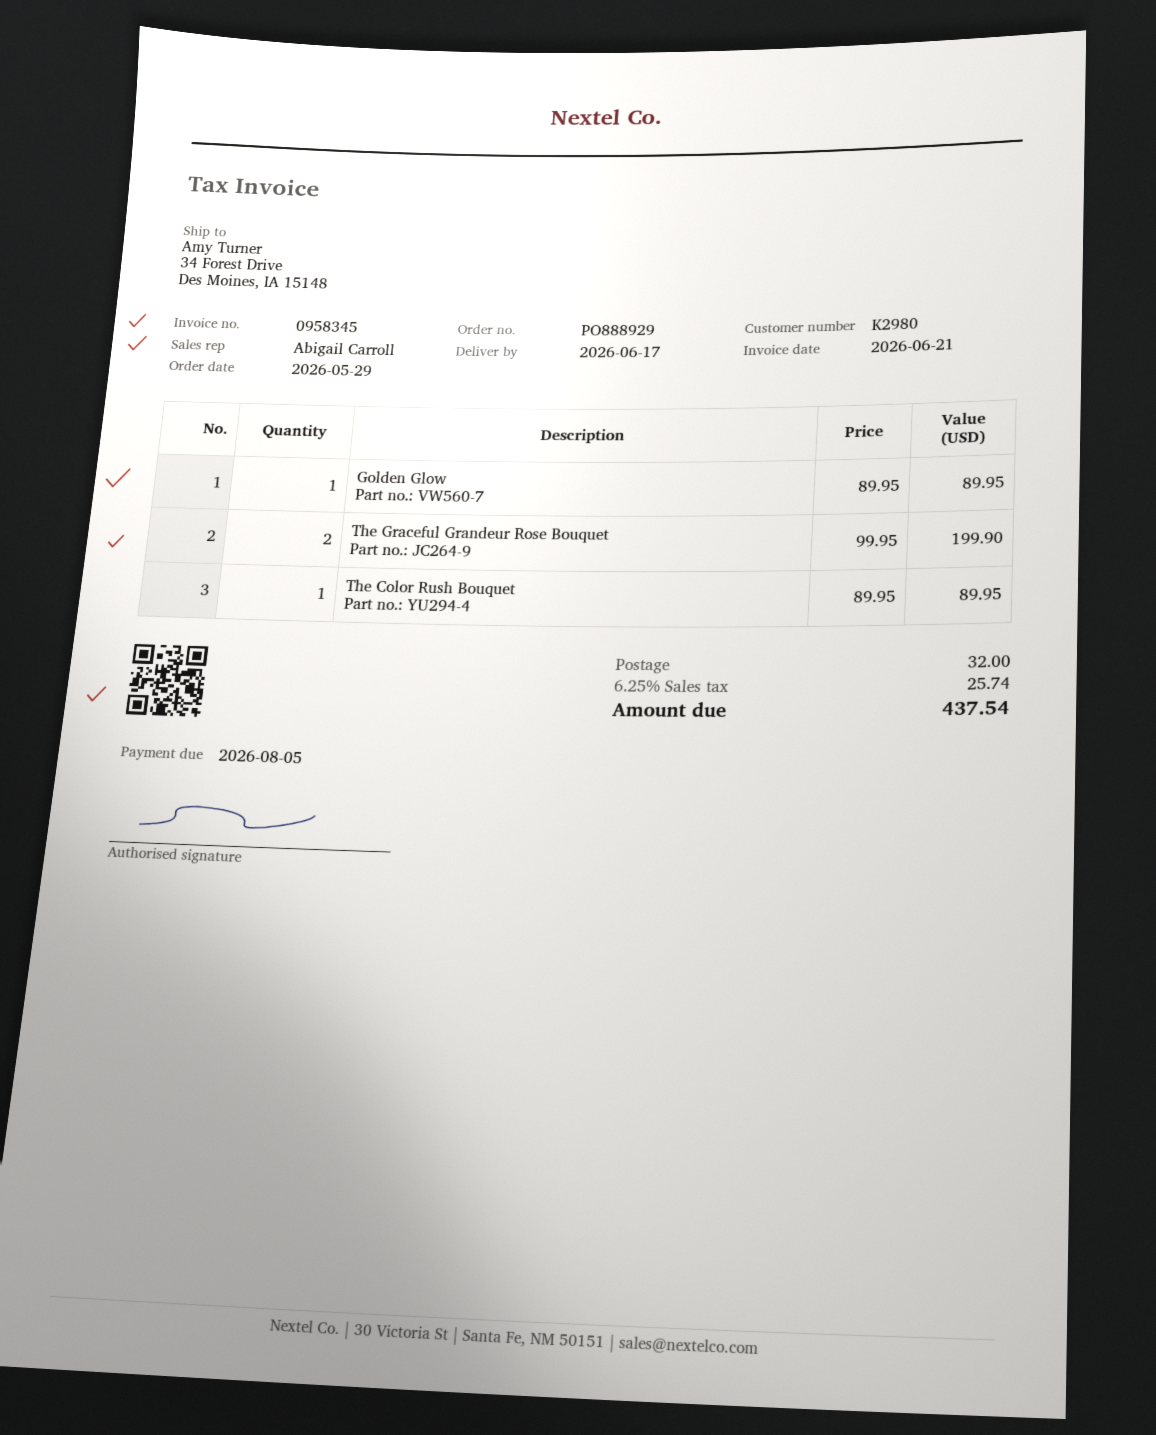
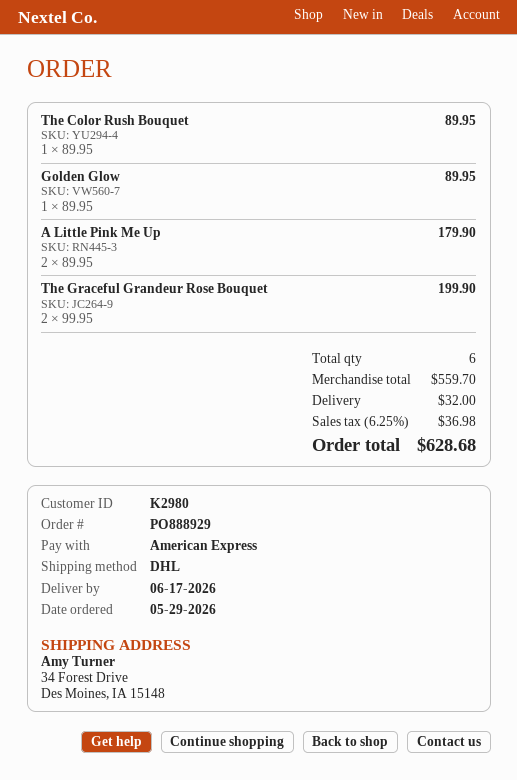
A Little Pink Me Up: none -> 2 x 89.95 = 179.90
tax: 6.25% = 25.74 -> 6.25% = 36.98
total: 437.54 -> 628.68

